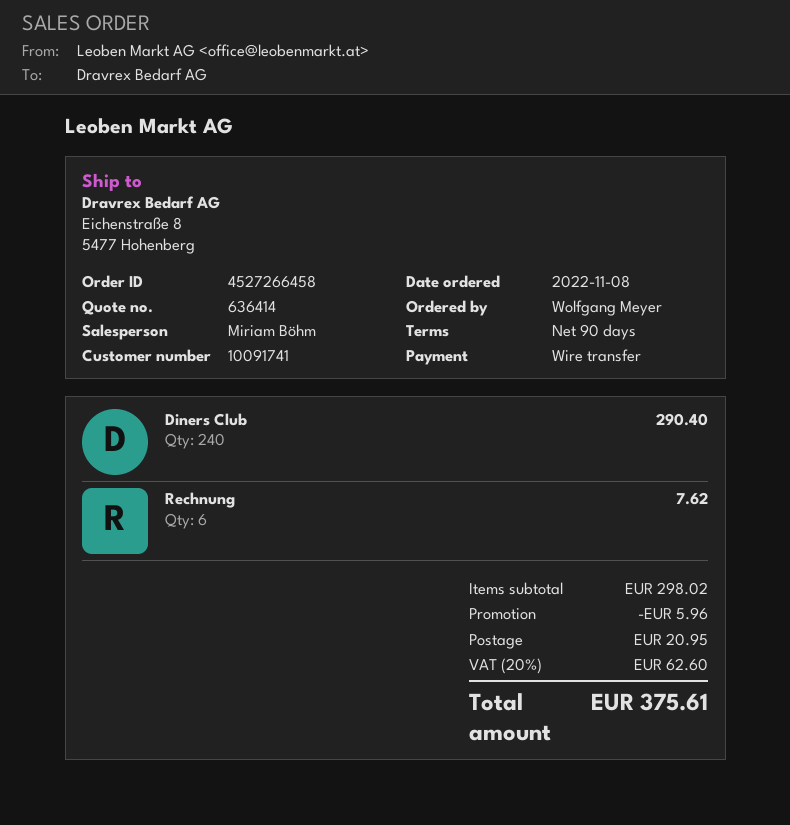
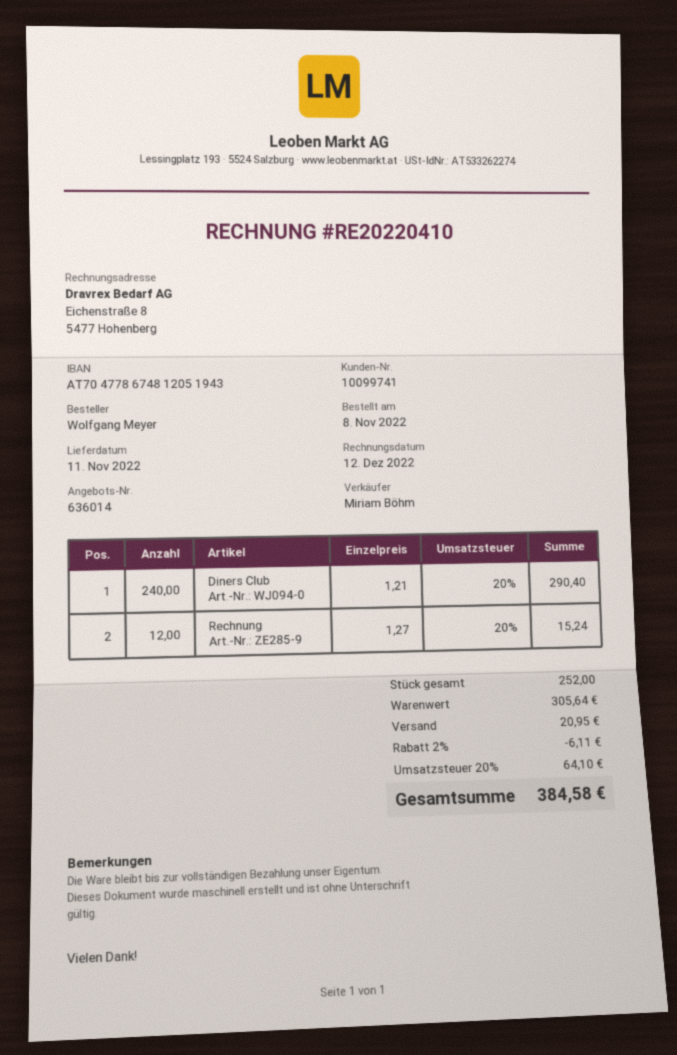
quote number: 636414 -> 636014
customer number: 10091741 -> 10099741
Rechnung: 6 for 7.62 -> 12 for 15.24
subtotal: 298.02 -> 305.64
discount: 5.96 -> 6.11
tax: 20% = 62.60 -> 20% = 64.10
total: 375.61 -> 384.58

